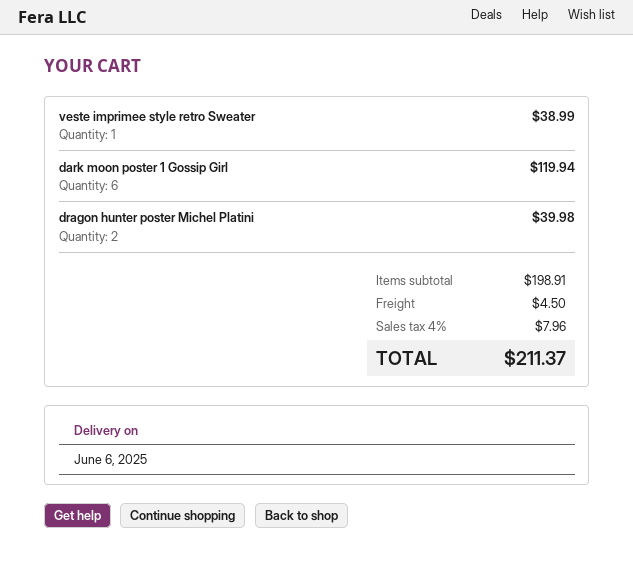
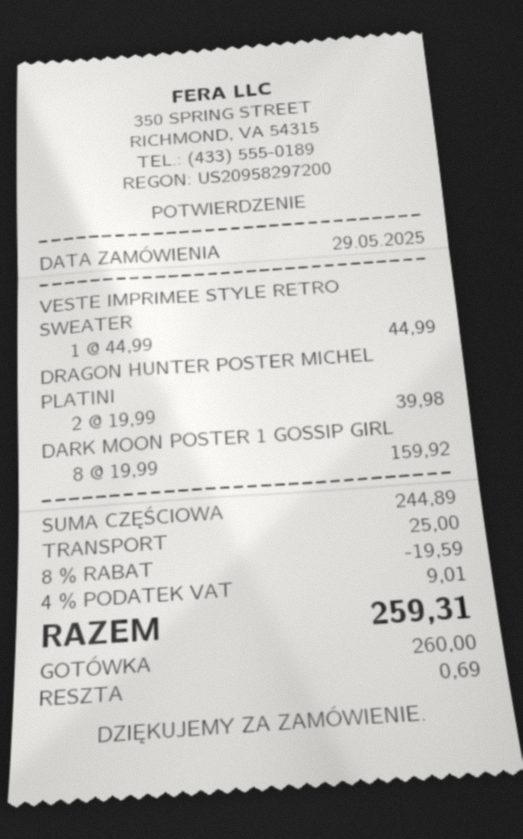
veste imprimee style retro Sweater: 1 for 38.99 -> 1 for 44.99
dark moon poster 1 Gossip Girl: 6 for 119.94 -> 8 for 159.92
subtotal: 198.91 -> 244.89
discount: none -> 8% = 19.59
shipping: 4.50 -> 25.00
tax: 4% = 7.96 -> 4% = 9.01
total: 211.37 -> 259.31

